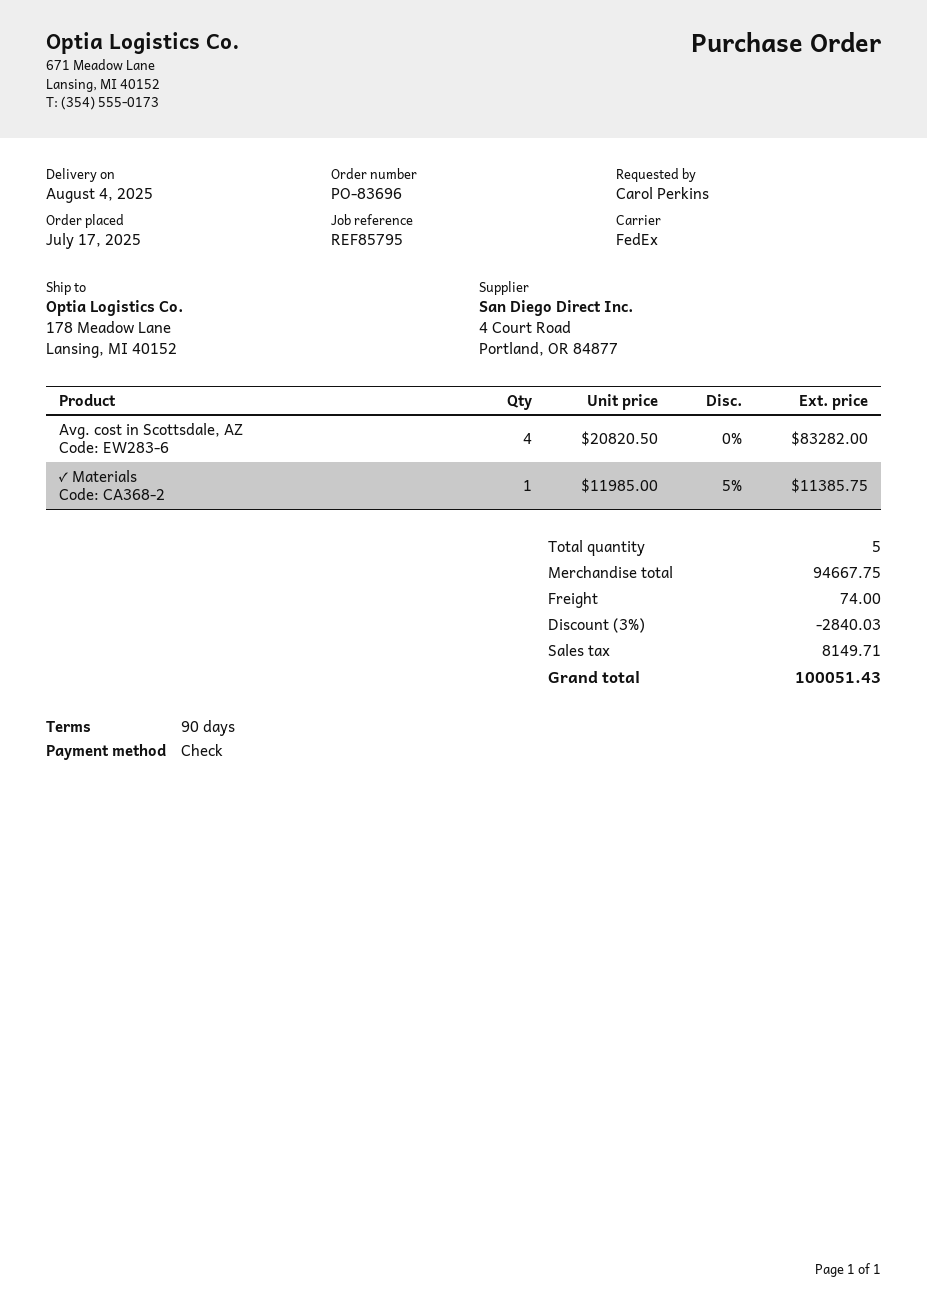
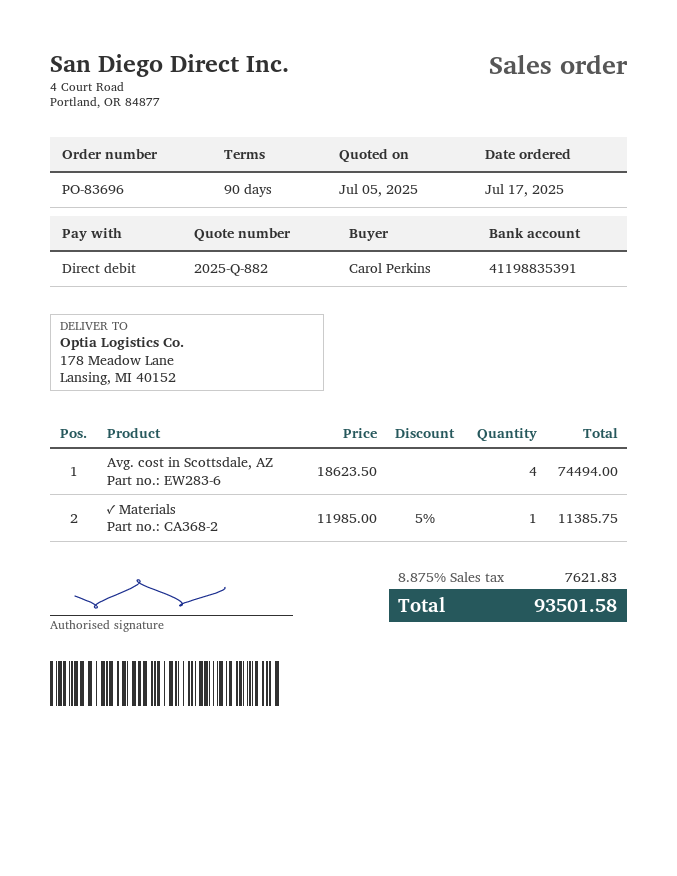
payment method: cheque -> direct debit
Avg. cost in Scottsdale, AZ: 4 x 20820.50 = 83282.00 -> 4 x 18623.50 = 74494.00
discount: 3% = 2840.03 -> none
shipping: 74.00 -> none
tax: 8149.71 -> 7621.83
total: 100051.43 -> 93501.58

